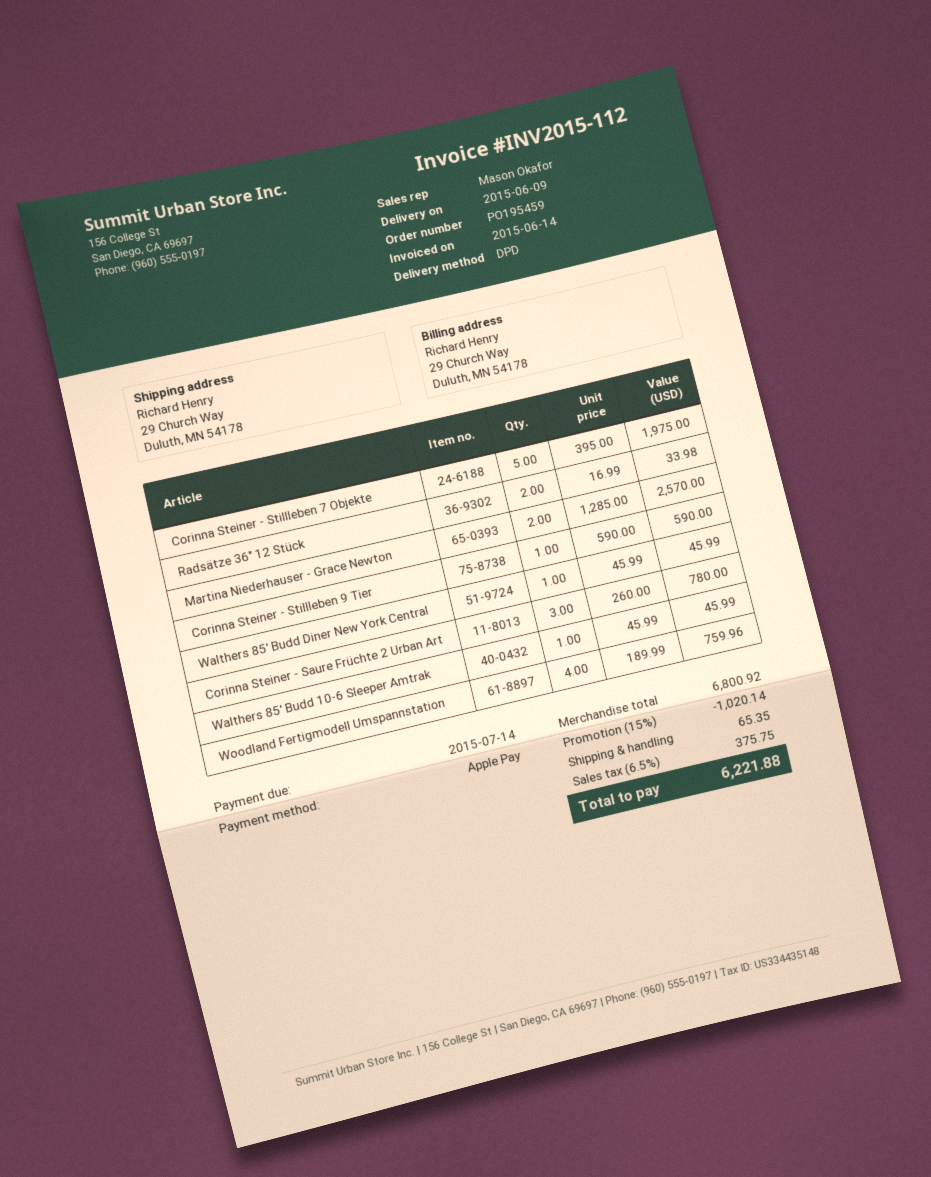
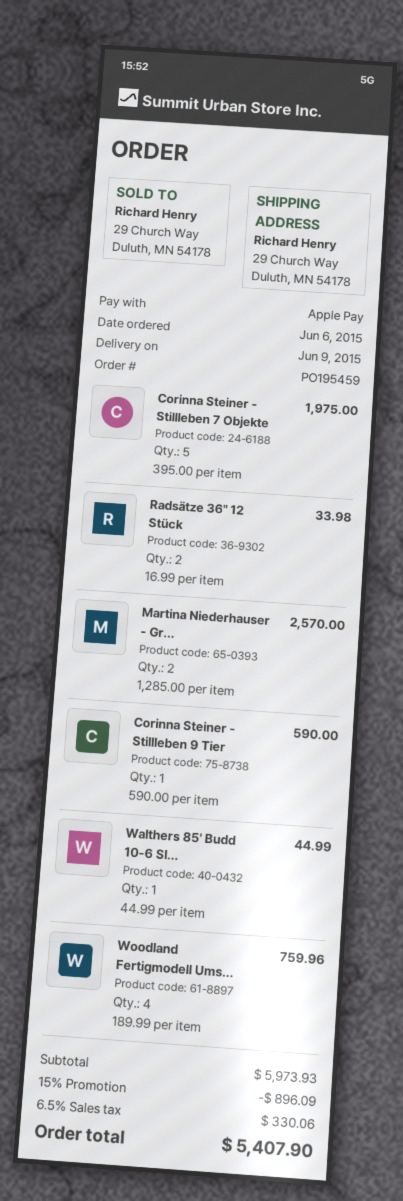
Walthers 85' Budd Diner New York Central: 1 x 45.99 = 45.99 -> none
Corinna Steiner - Saure Früchte 2 Urban Art: 3 x 260.00 = 780.00 -> none
Walthers 85' Budd 10-6 Sleeper Amtrak: 1 x 45.99 = 45.99 -> 1 x 44.99 = 44.99
subtotal: 6800.92 -> 5973.93
discount: 15% = 1020.14 -> 15% = 896.09
shipping: 65.35 -> none
tax: 6.5% = 375.75 -> 6.5% = 330.06
total: 6221.88 -> 5407.90

